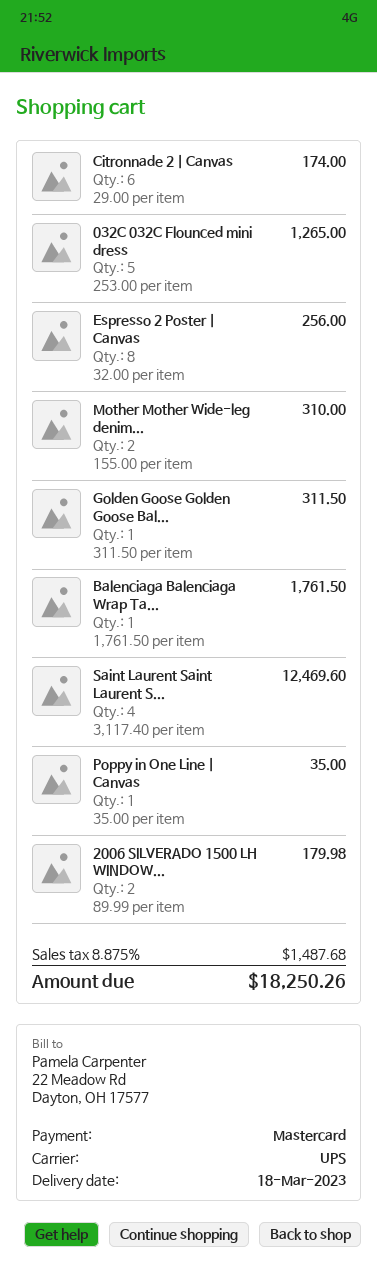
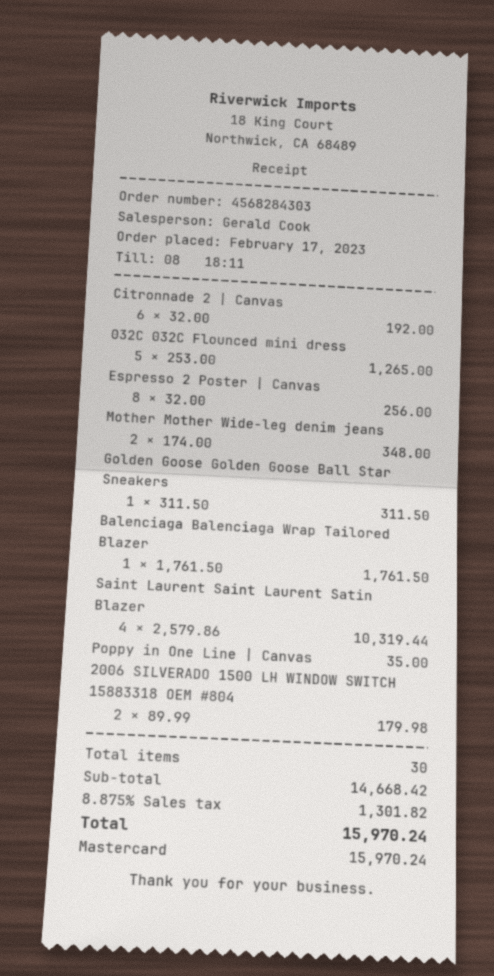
Citronnade 2 | Canvas: 6 x 29.00 = 174.00 -> 6 x 32.00 = 192.00
Mother Mother Wide-leg denim...: 2 x 155.00 = 310.00 -> 2 x 174.00 = 348.00
Saint Laurent Saint Laurent S...: 4 x 3117.40 = 12469.60 -> 4 x 2579.86 = 10319.44
tax: 8.875% = 1487.68 -> 8.875% = 1301.82
total: 18250.26 -> 15970.24

